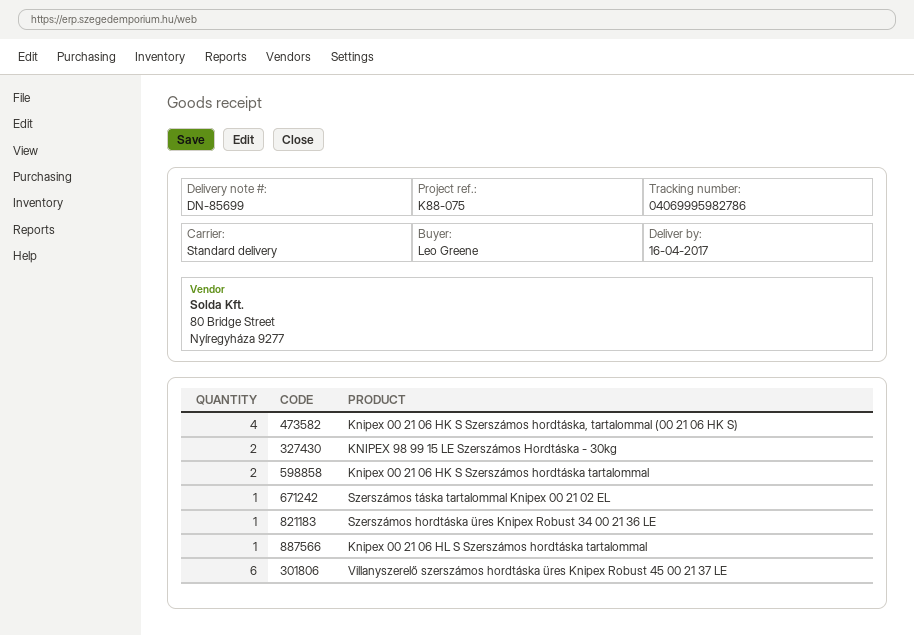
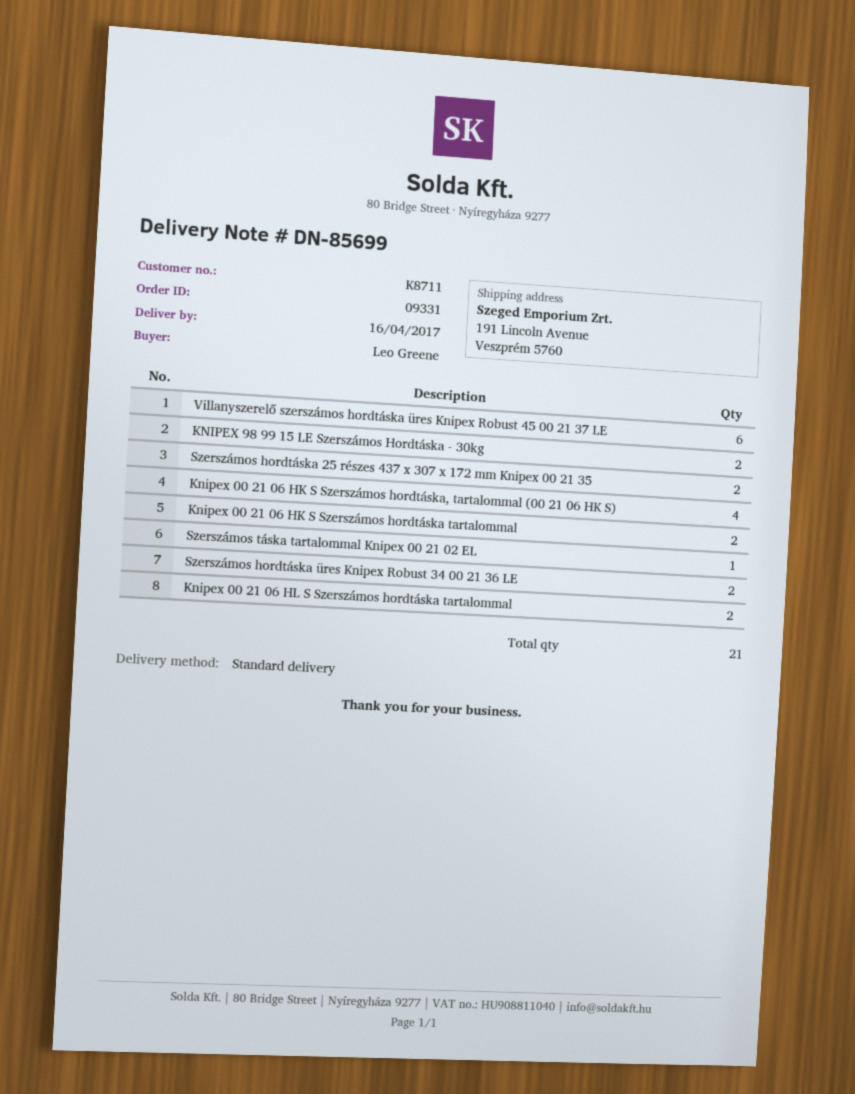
Szerszámos hordtáska üres Knipex Robust 34 00 21 36 LE: 1 -> 2
Knipex 00 21 06 HL S Szerszámos hordtáska tartalommal: 1 -> 2
Szerszámos hordtáska 25 részes 437 x 307 x 172 mm Knipex 00 21 35: none -> 2

